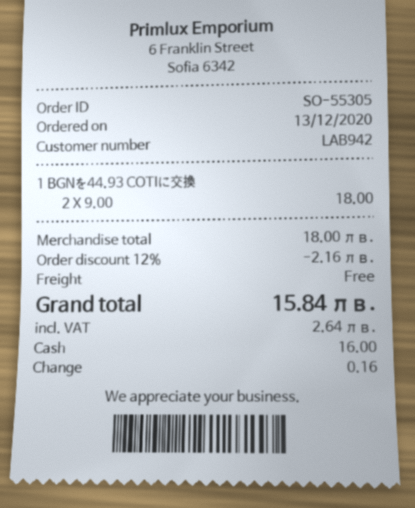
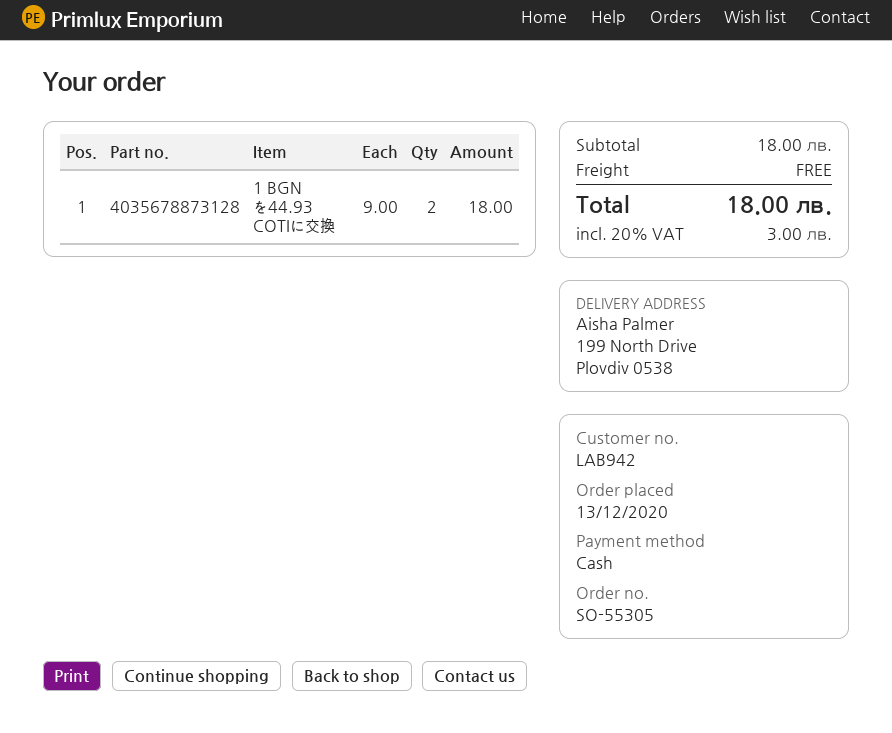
discount: 12% = 2.16 -> none
tax: 2.64 -> 3.00
total: 15.84 -> 18.00

